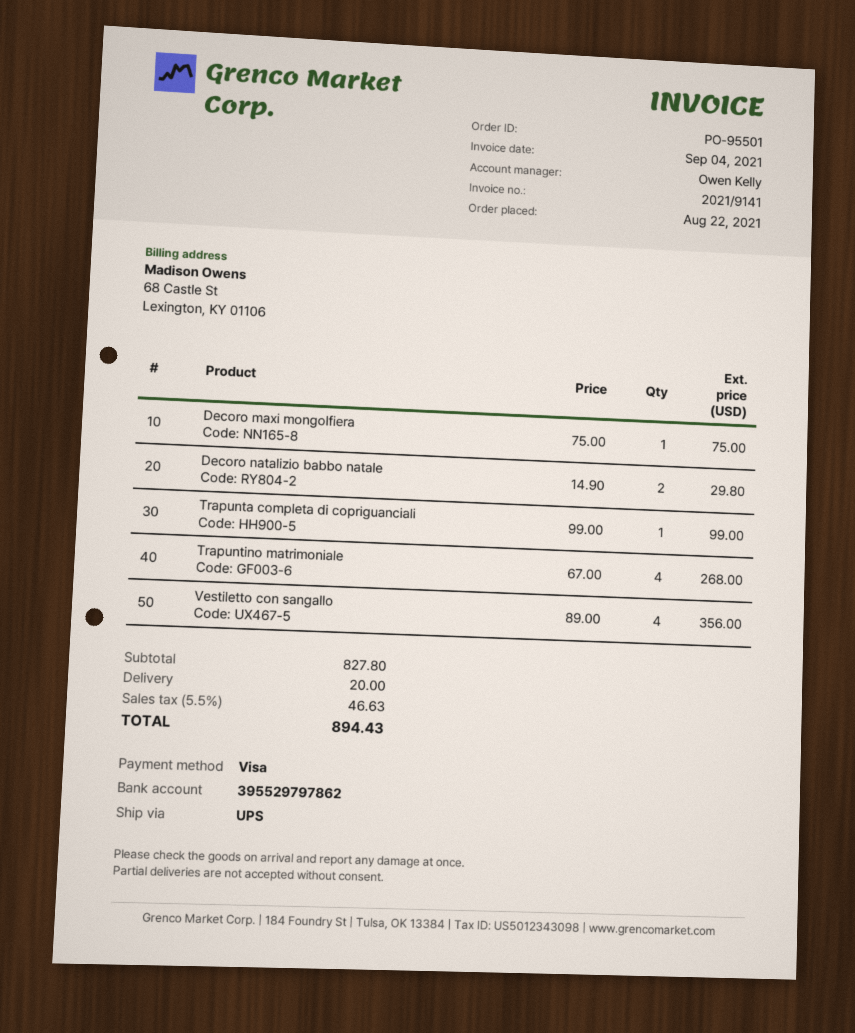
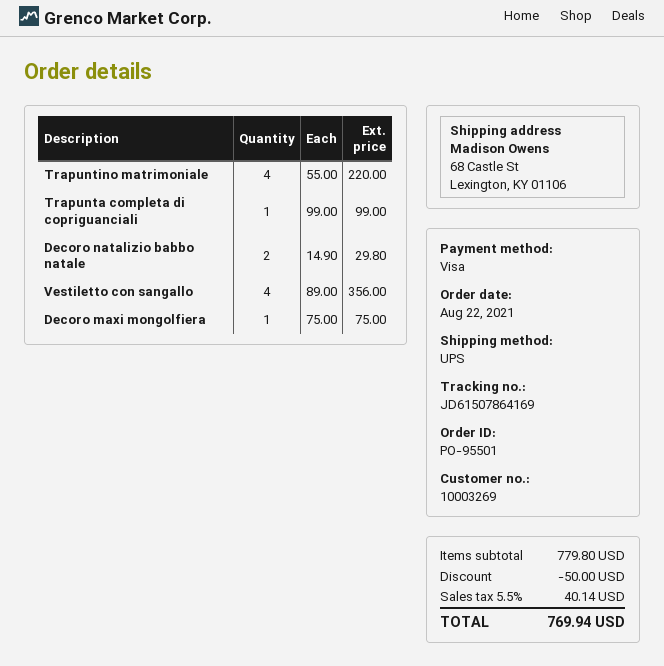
Trapuntino matrimoniale: 4 x 67.00 = 268.00 -> 4 x 55.00 = 220.00
subtotal: 827.80 -> 779.80
discount: none -> 50.00
shipping: 20.00 -> none
tax: 5.5% = 46.63 -> 5.5% = 40.14
total: 894.43 -> 769.94

